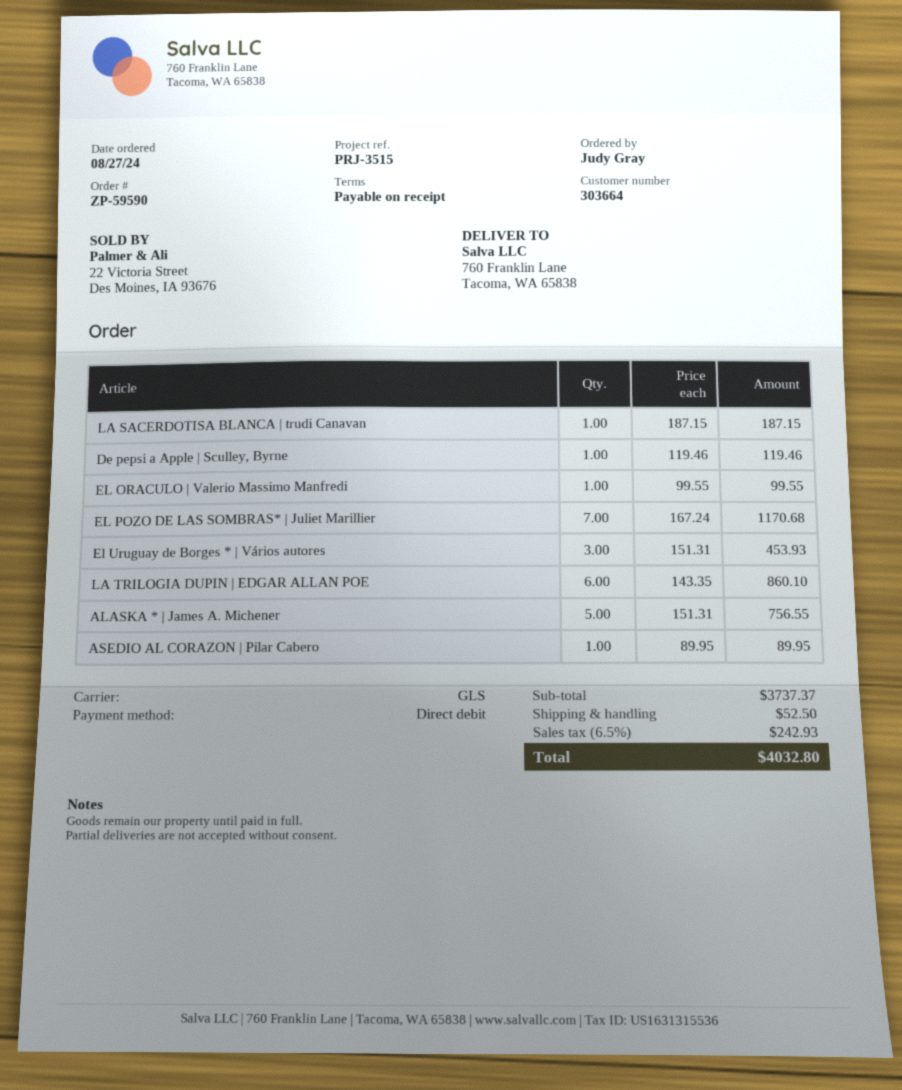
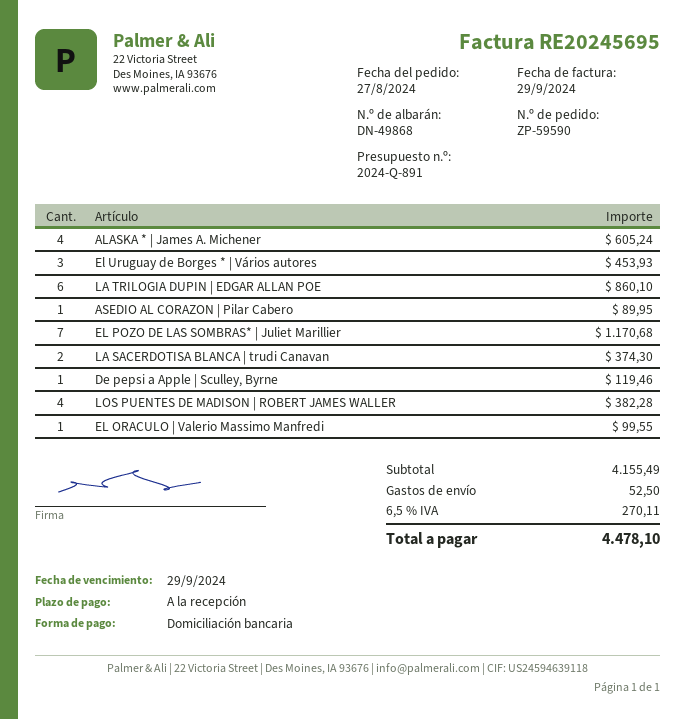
LA SACERDOTISA BLANCA | trudi Canavan: 1 for 187.15 -> 2 for 374.30
ALASKA * | James A. Michener: 5 for 756.55 -> 4 for 605.24
LOS PUENTES DE MADISON | ROBERT JAMES WALLER: none -> 4 for 382.28
subtotal: 3737.37 -> 4155.49
tax: 6.5% = 242.93 -> 6.5% = 270.11
total: 4032.80 -> 4478.10

